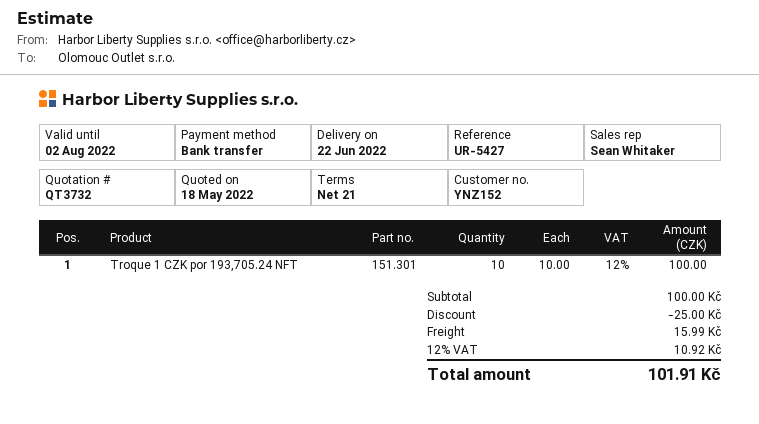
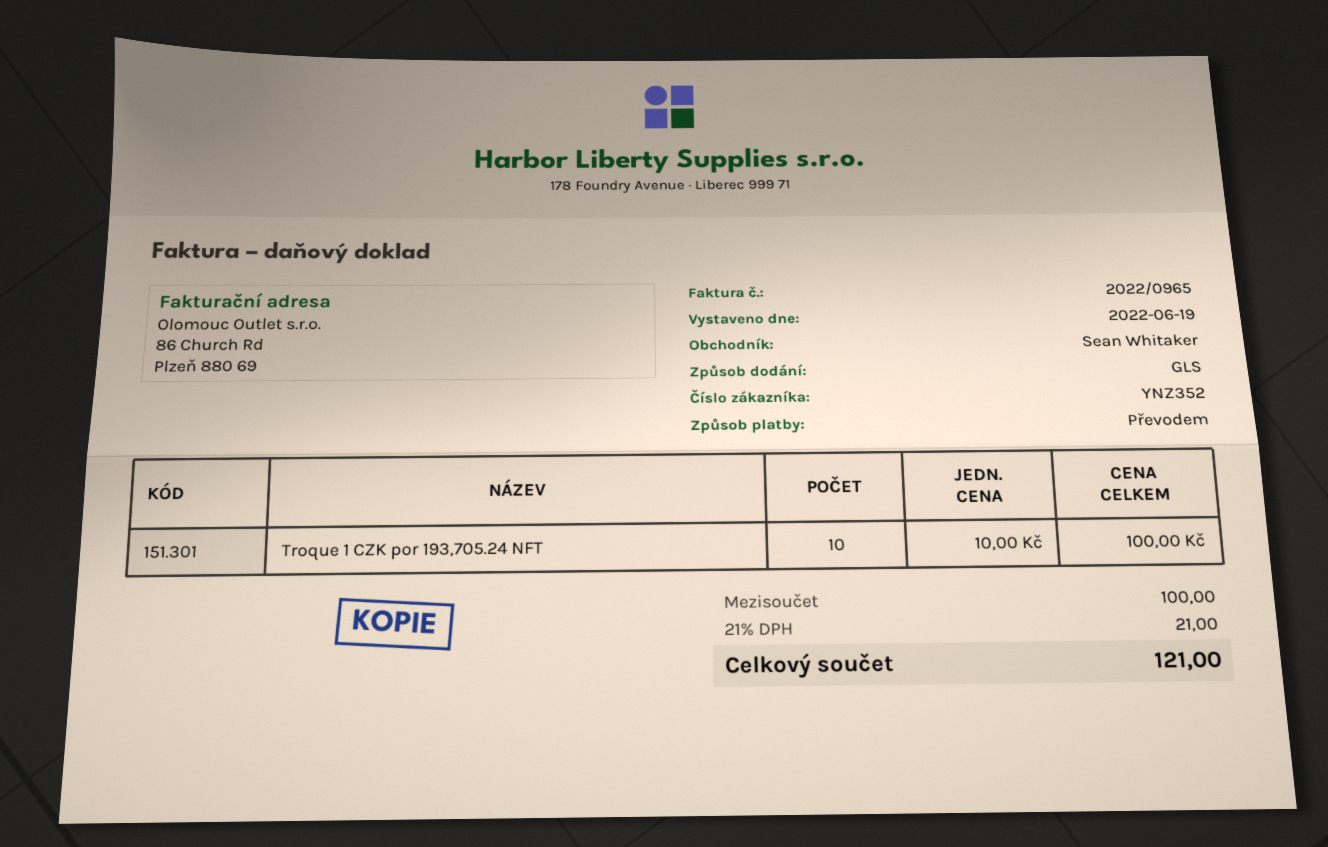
customer number: YNZ152 -> YNZ352
discount: 25.00 -> none
shipping: 15.99 -> none
tax: 12% = 10.92 -> 21% = 21.00
total: 101.91 -> 121.00

